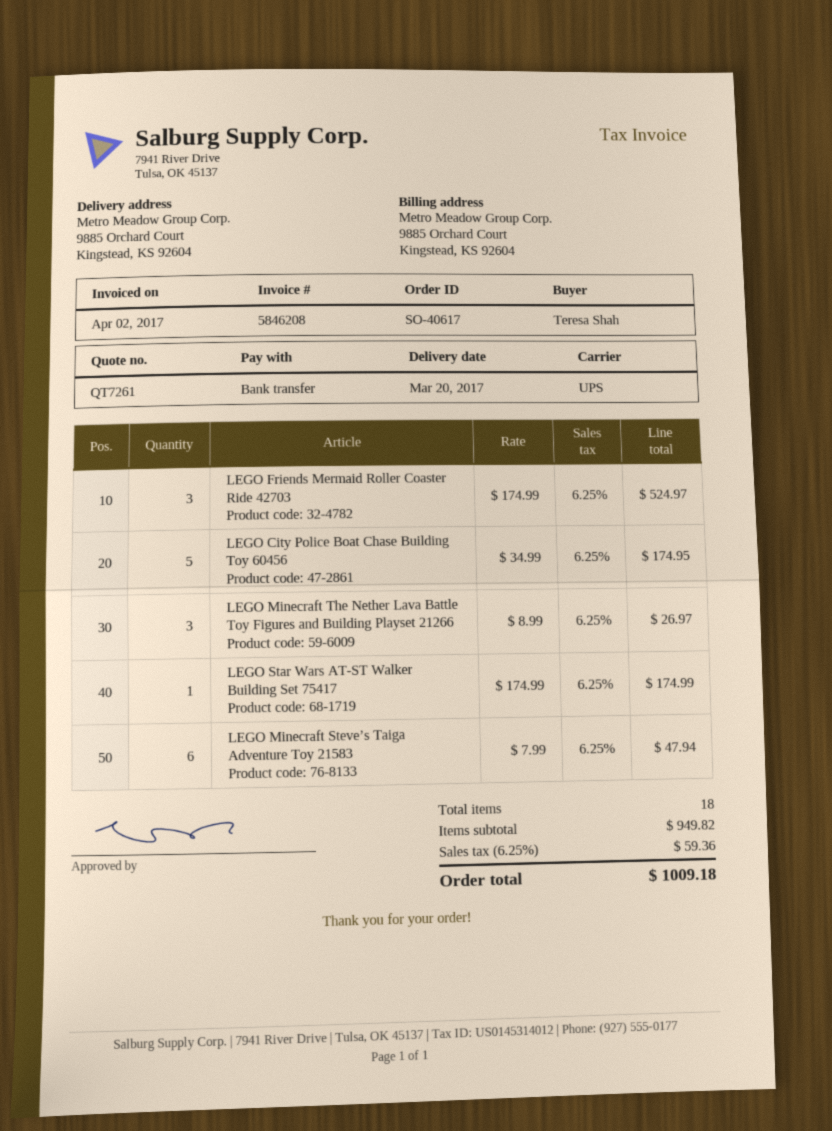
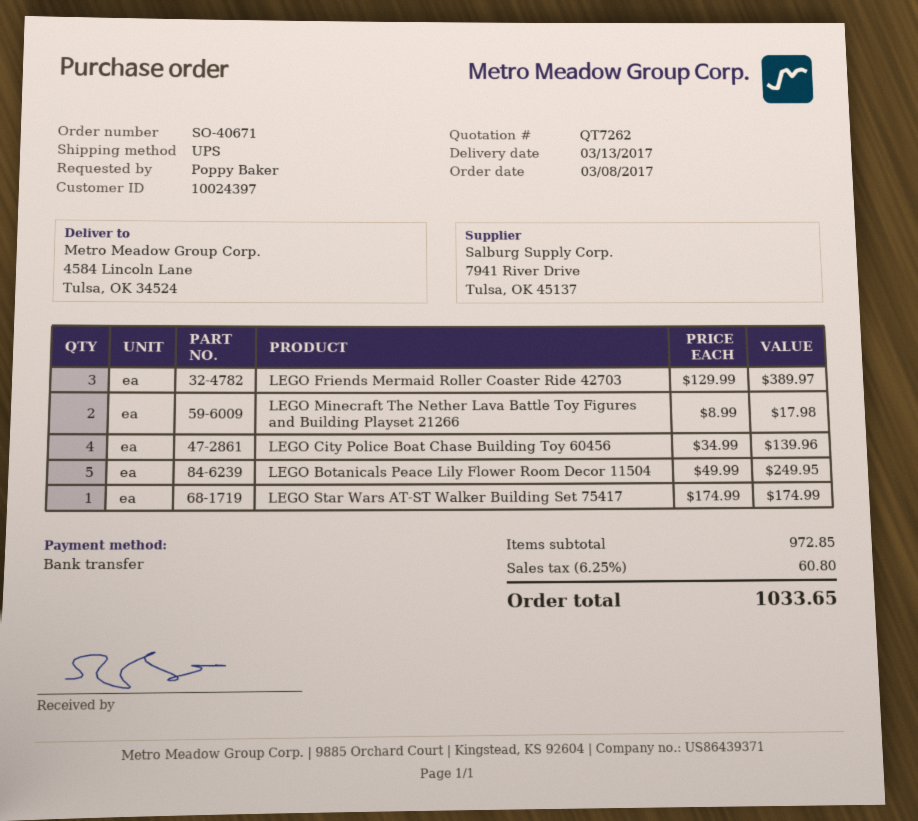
quote number: QT7261 -> QT7262
order number: SO-40617 -> SO-40671
delivery date: 2017-03-20 -> 2017-03-13
ordered by: Teresa Shah -> Poppy Baker
ship to: 9885 Orchard Court, Kingstead, KS 92604 -> 4584 Lincoln Lane, Tulsa, OK 34524
LEGO Friends Mermaid Roller Coaster Ride 42703: 3 x 174.99 = 524.97 -> 3 x 129.99 = 389.97
LEGO City Police Boat Chase Building Toy 60456: 5 x 34.99 = 174.95 -> 4 x 34.99 = 139.96
LEGO Minecraft The Nether Lava Battle Toy Figures and Building Playset 21266: 3 x 8.99 = 26.97 -> 2 x 8.99 = 17.98
LEGO Minecraft Steve’s Taiga Adventure Toy 21583: 6 x 7.99 = 47.94 -> none
LEGO Botanicals Peace Lily Flower Room Decor 11504: none -> 5 x 49.99 = 249.95
subtotal: 949.82 -> 972.85
tax: 6.25% = 59.36 -> 6.25% = 60.80
total: 1009.18 -> 1033.65

